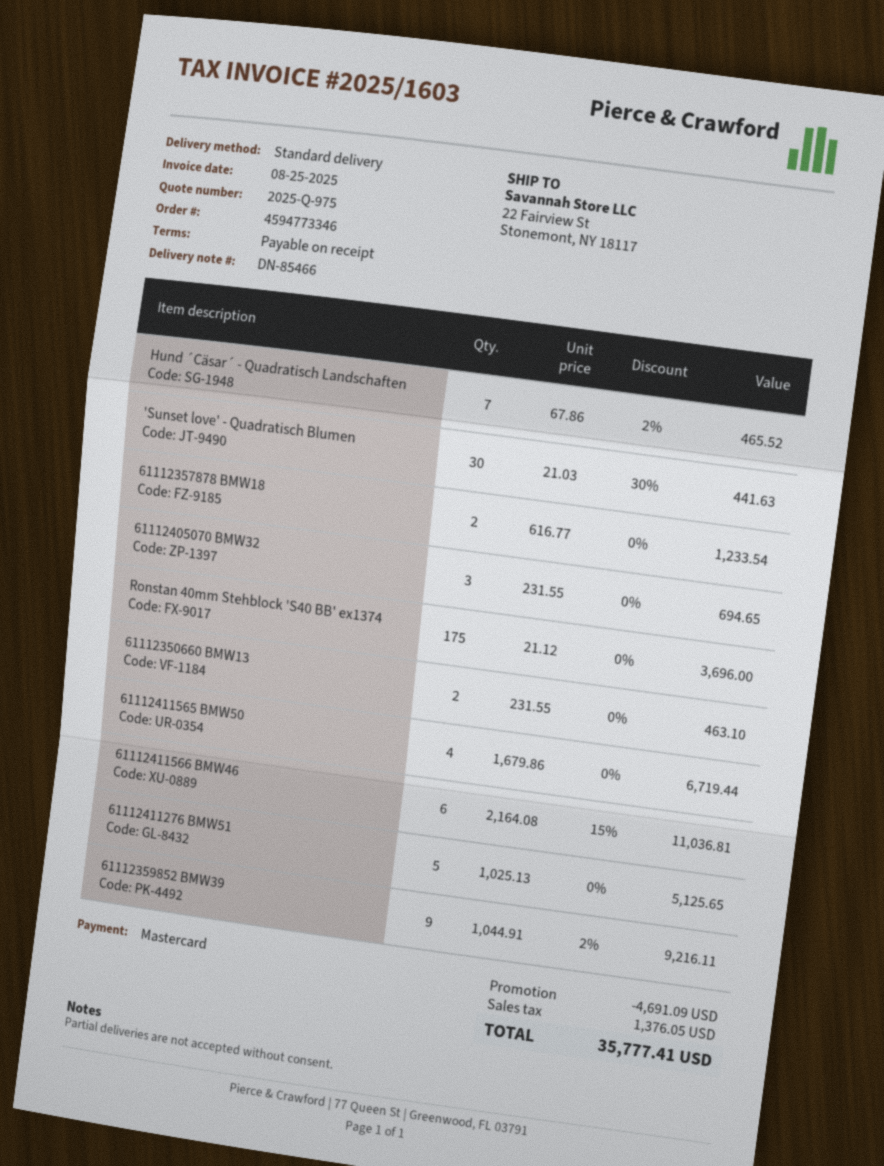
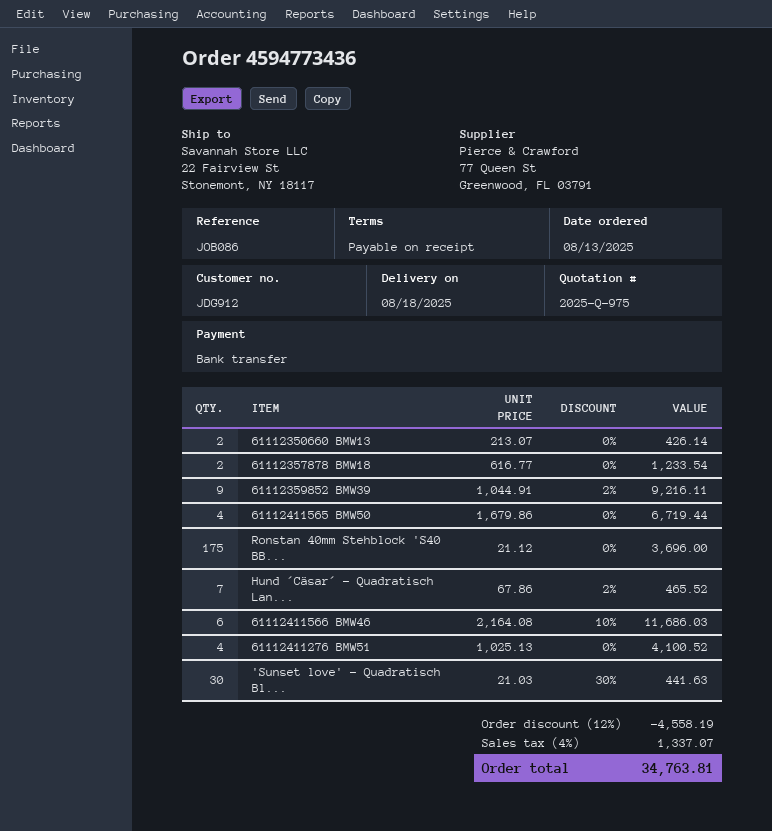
order number: 4594773346 -> 4594773436
payment method: Mastercard -> bank transfer
61112405070 BMW32: 3 x 231.55 = 694.65 -> none
61112350660 BMW13: 2 x 231.55 = 463.10 -> 2 x 213.07 = 426.14
61112411566 BMW46: 6 x 2164.08 - 15% = 11036.81 -> 6 x 2164.08 - 10% = 11686.03
61112411276 BMW51: 5 x 1025.13 = 5125.65 -> 4 x 1025.13 = 4100.52
discount: 4691.09 -> 4558.19
tax: 1376.05 -> 1337.07
total: 35777.41 -> 34763.81

